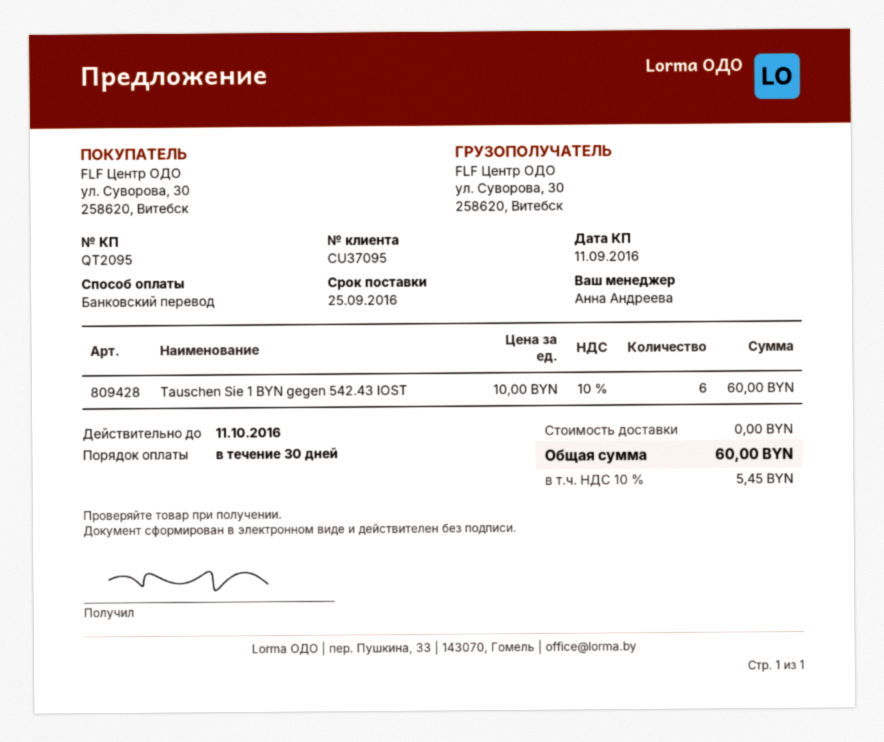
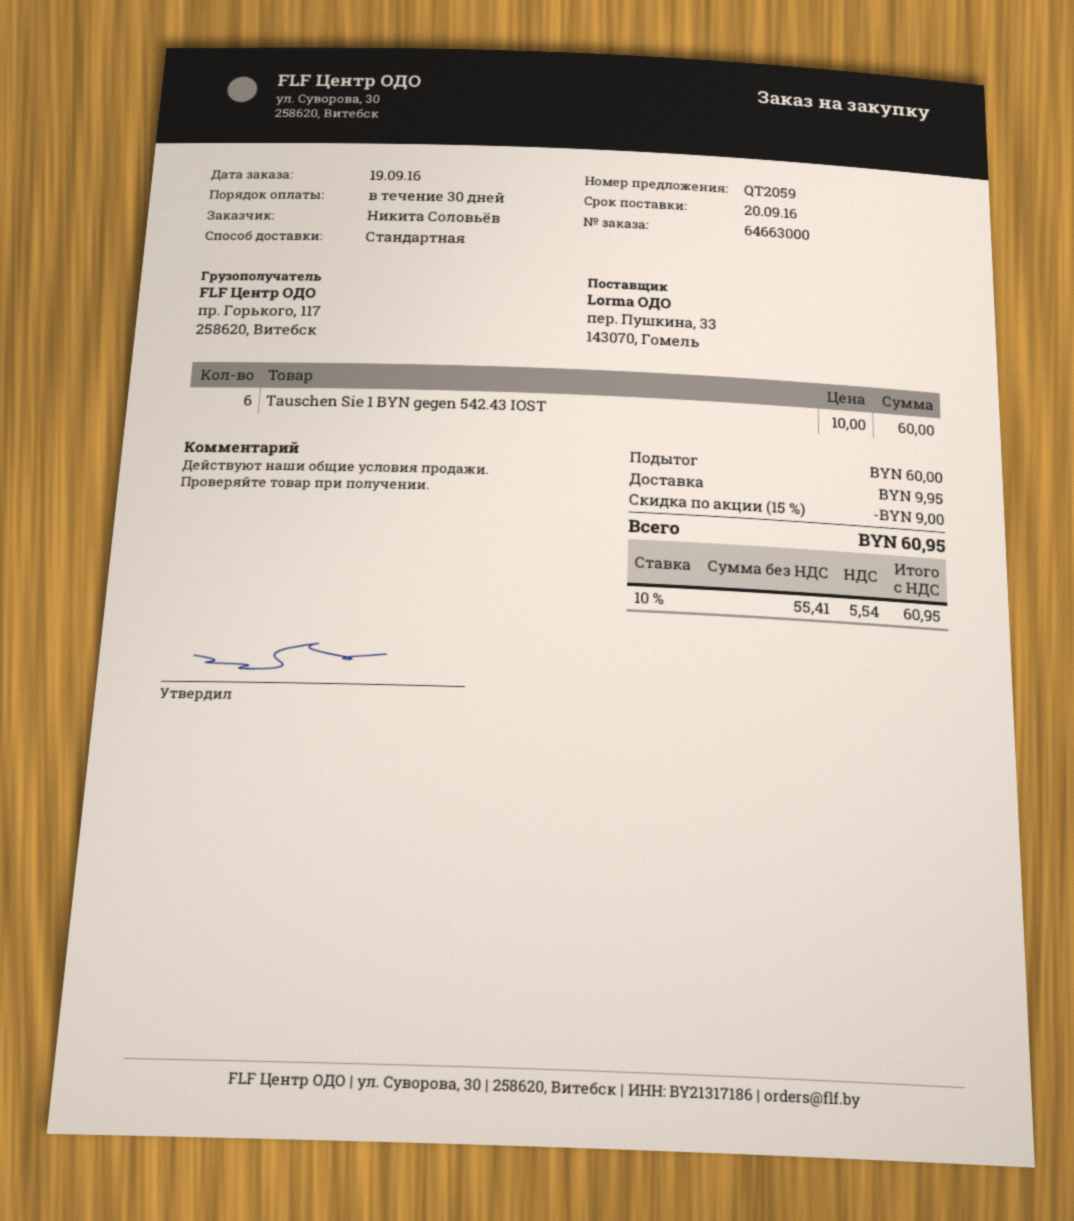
quote number: QT2095 -> QT2059
delivery date: 2016-09-25 -> 2016-09-20
ship to: ул. Суворова, 30, 258620, Витебск -> пр. Горького, 117, 258620, Витебск
discount: none -> 15% = 9.00
shipping: 0.00 -> 9.95
tax: 10% = 5.45 -> 10% = 5.54
total: 60.00 -> 60.95

